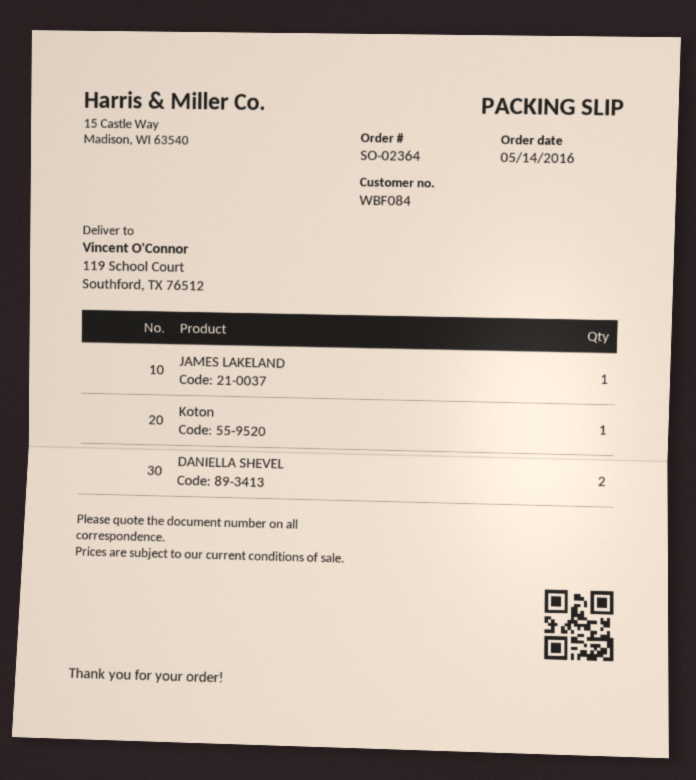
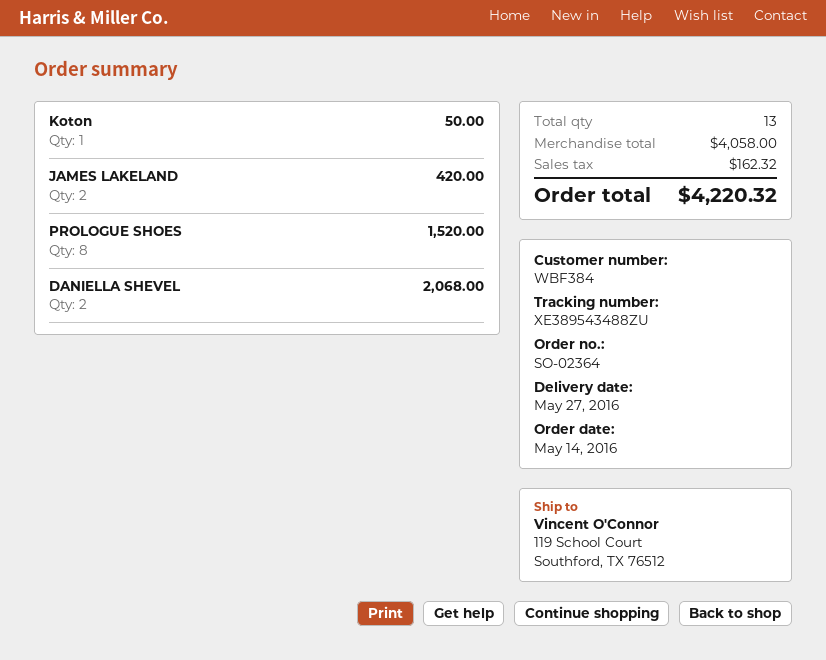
customer number: WBF084 -> WBF384
JAMES LAKELAND: 1 -> 2
PROLOGUE SHOES: none -> 8

